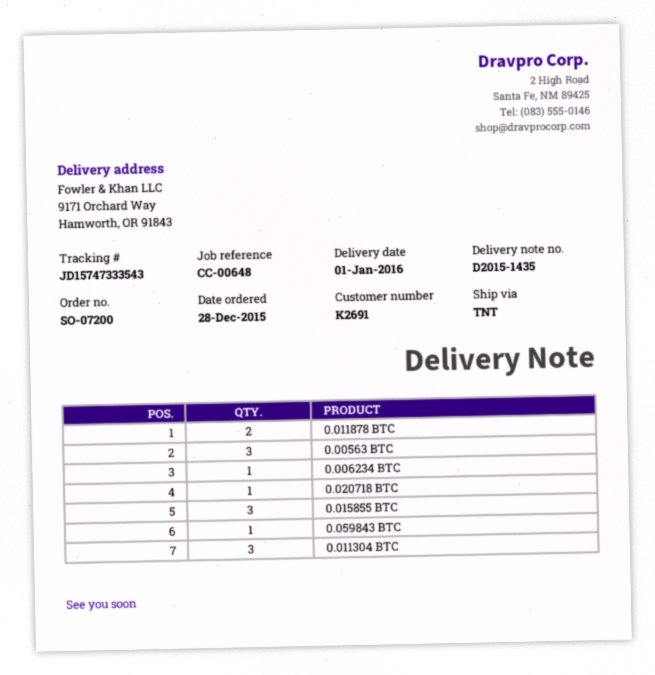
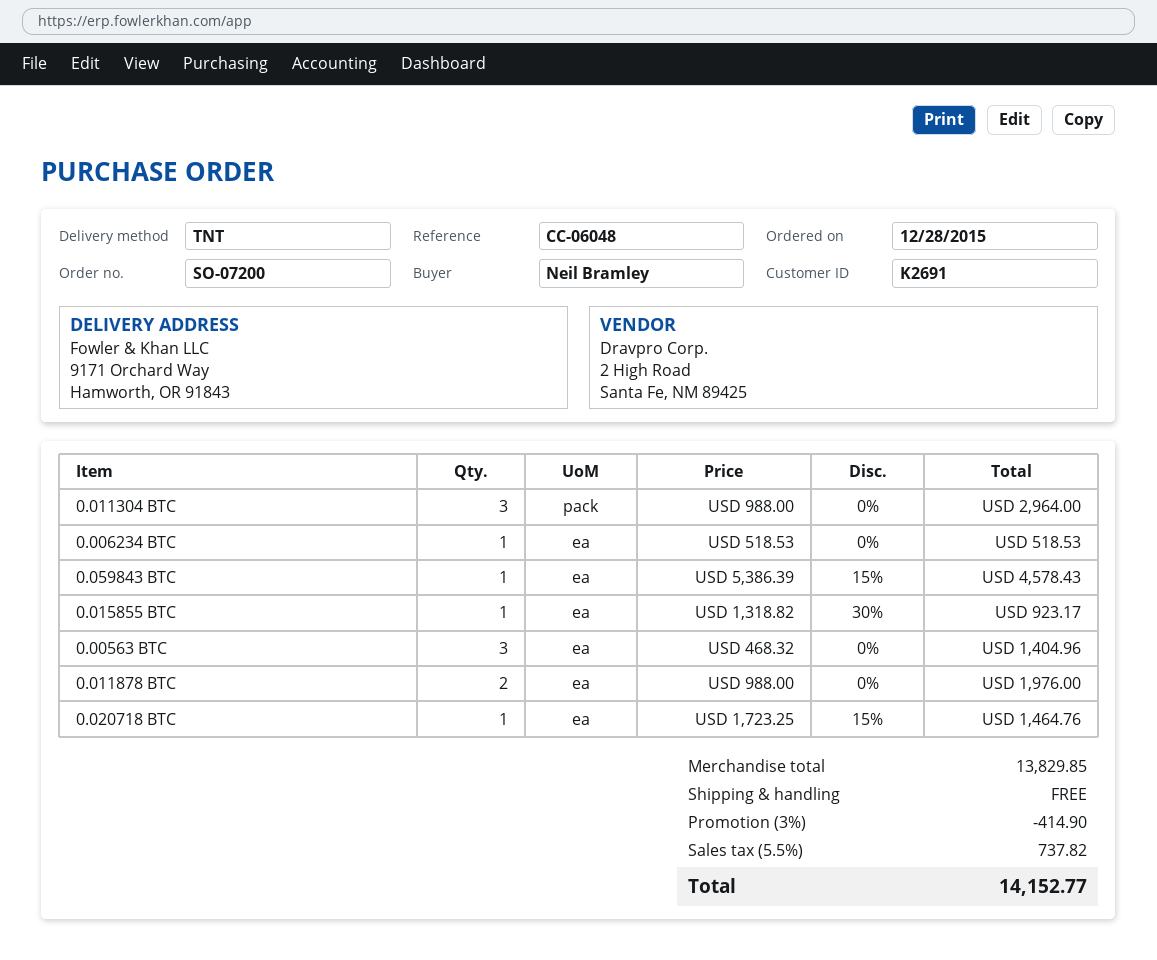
reference: CC-00648 -> CC-06048
0.015855 BTC: 3 -> 1

